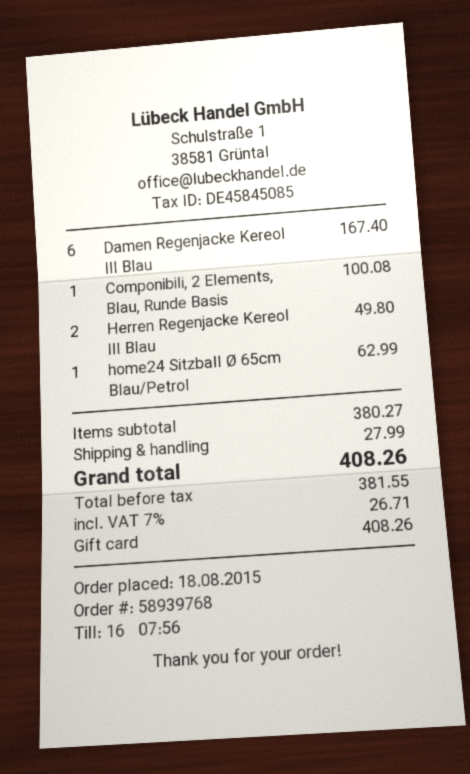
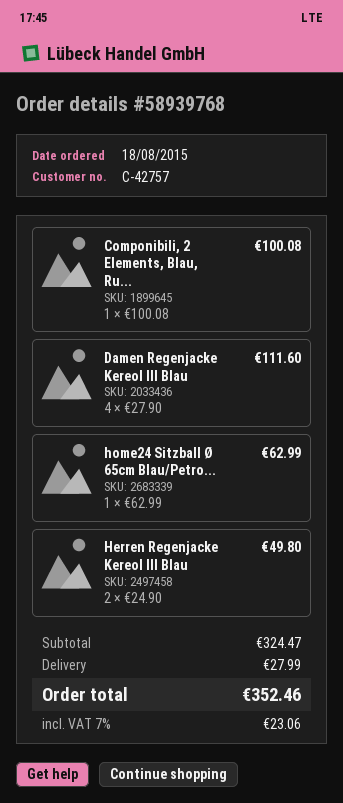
Damen Regenjacke Kereol III Blau: 6 for 167.40 -> 4 for 111.60
subtotal: 380.27 -> 324.47
tax: 7% = 26.71 -> 7% = 23.06
total: 408.26 -> 352.46

